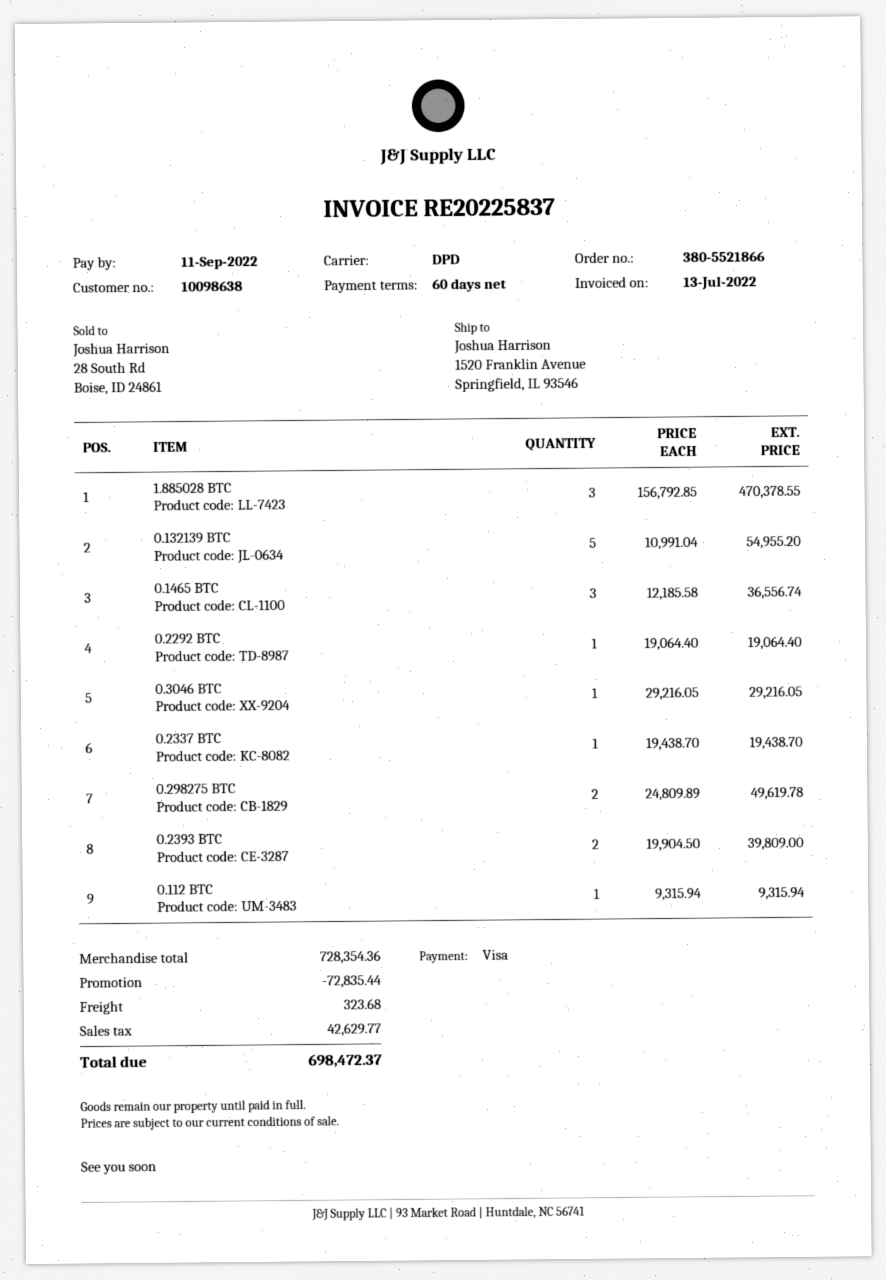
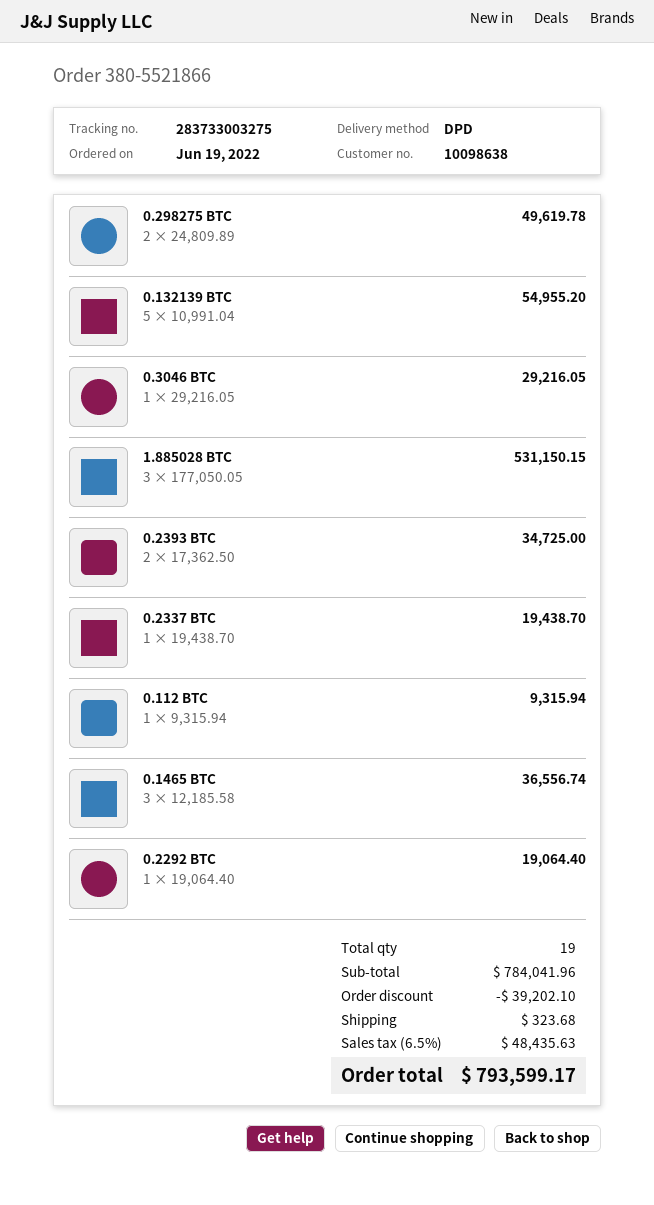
1.885028 BTC: 3 x 156792.85 = 470378.55 -> 3 x 177050.05 = 531150.15
0.2393 BTC: 2 x 19904.50 = 39809.00 -> 2 x 17362.50 = 34725.00
subtotal: 728354.36 -> 784041.96
discount: 72835.44 -> 39202.10
tax: 42629.77 -> 48435.63
total: 698472.37 -> 793599.17

